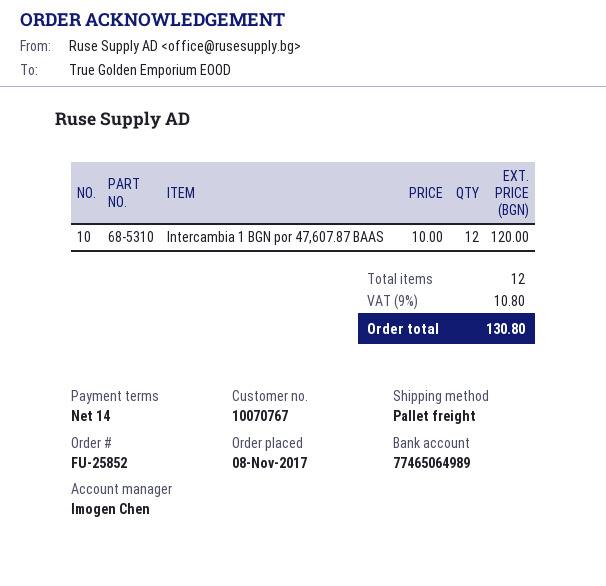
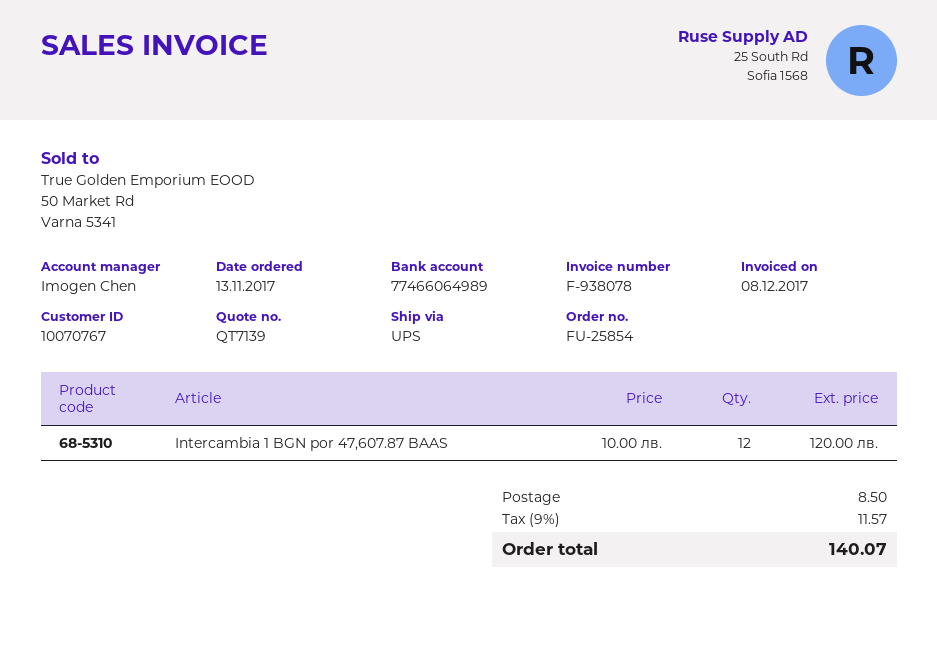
order number: FU-25852 -> FU-25854
order date: 2017-11-08 -> 2017-11-13
bank account: 77465064989 -> 77466064989
shipping method: pallet freight -> UPS
shipping: none -> 8.50
tax: 9% = 10.80 -> 9% = 11.57
total: 130.80 -> 140.07

